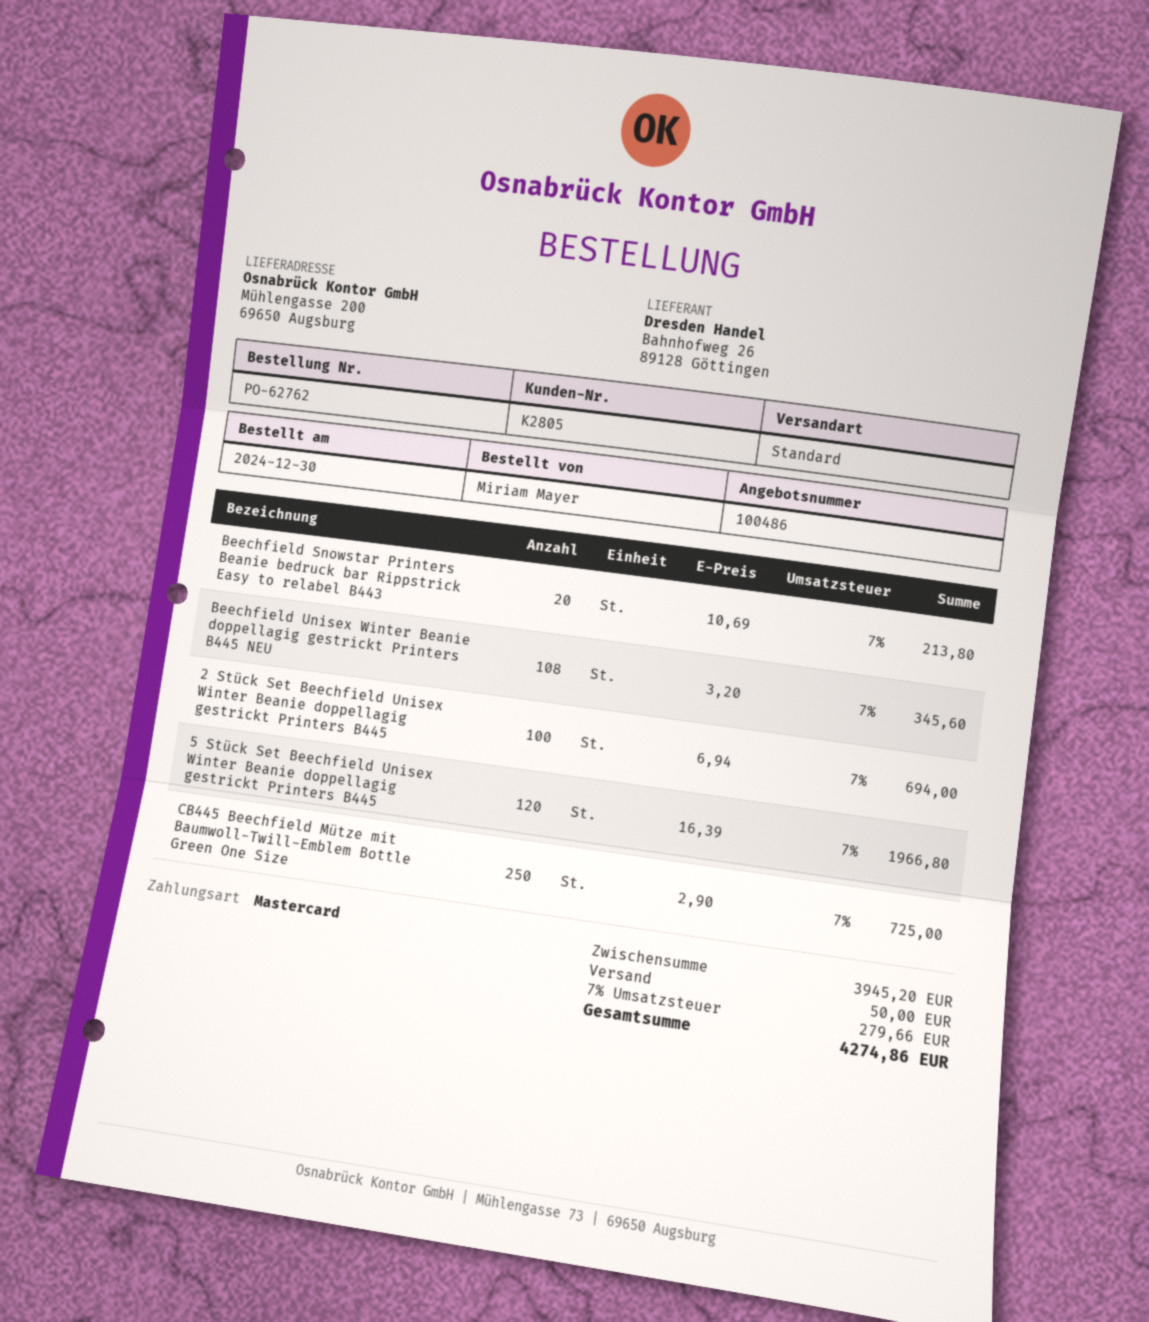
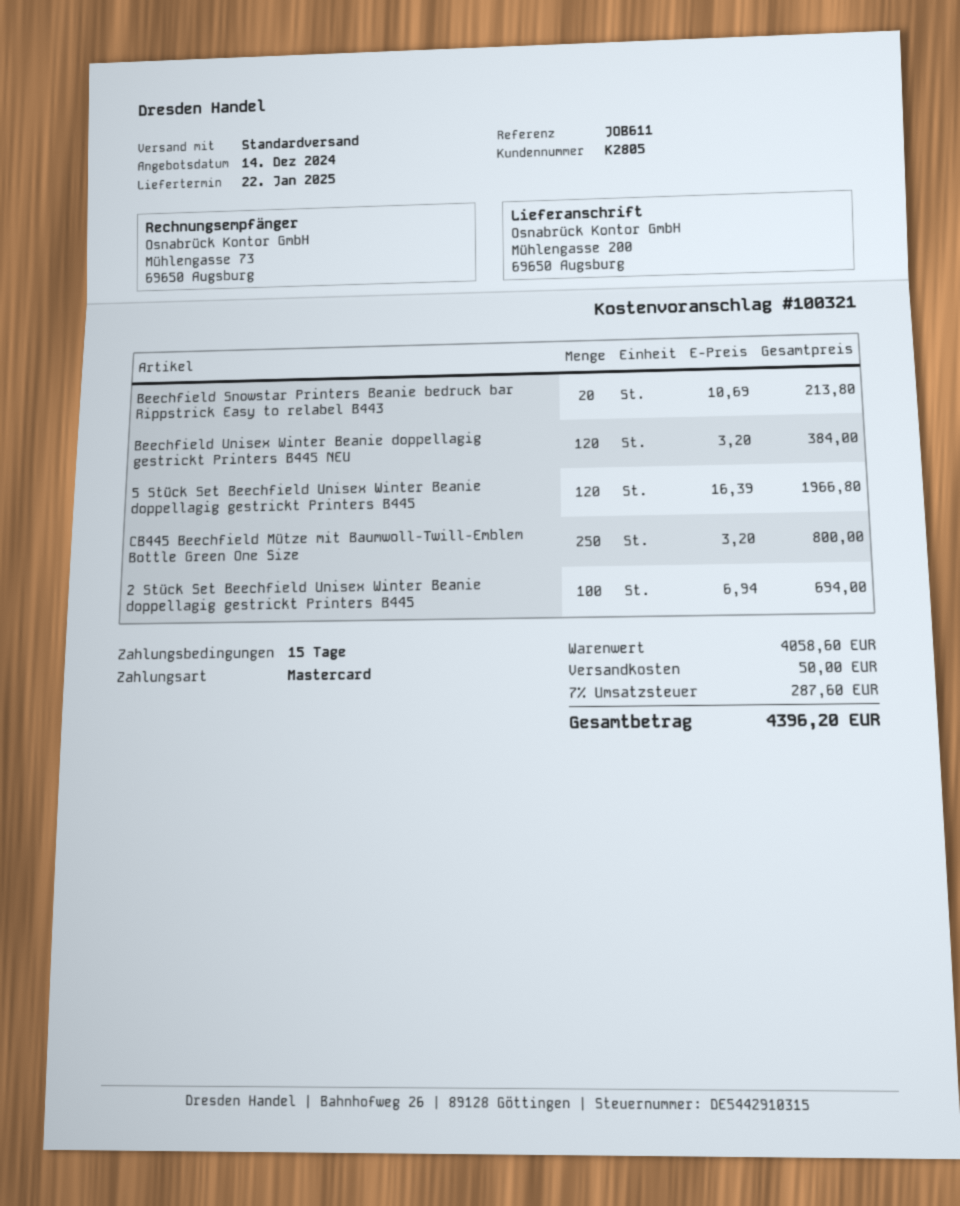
quote number: 100486 -> 100321
Beechfield Unisex Winter Beanie doppellagig gestrickt Printers B445 NEU: 108 x 3.20 = 345.60 -> 120 x 3.20 = 384.00
CB445 Beechfield Mütze mit Baumwoll-Twill-Emblem Bottle Green One Size: 250 x 2.90 = 725.00 -> 250 x 3.20 = 800.00
subtotal: 3945.20 -> 4058.60
tax: 7% = 279.66 -> 7% = 287.60
total: 4274.86 -> 4396.20

